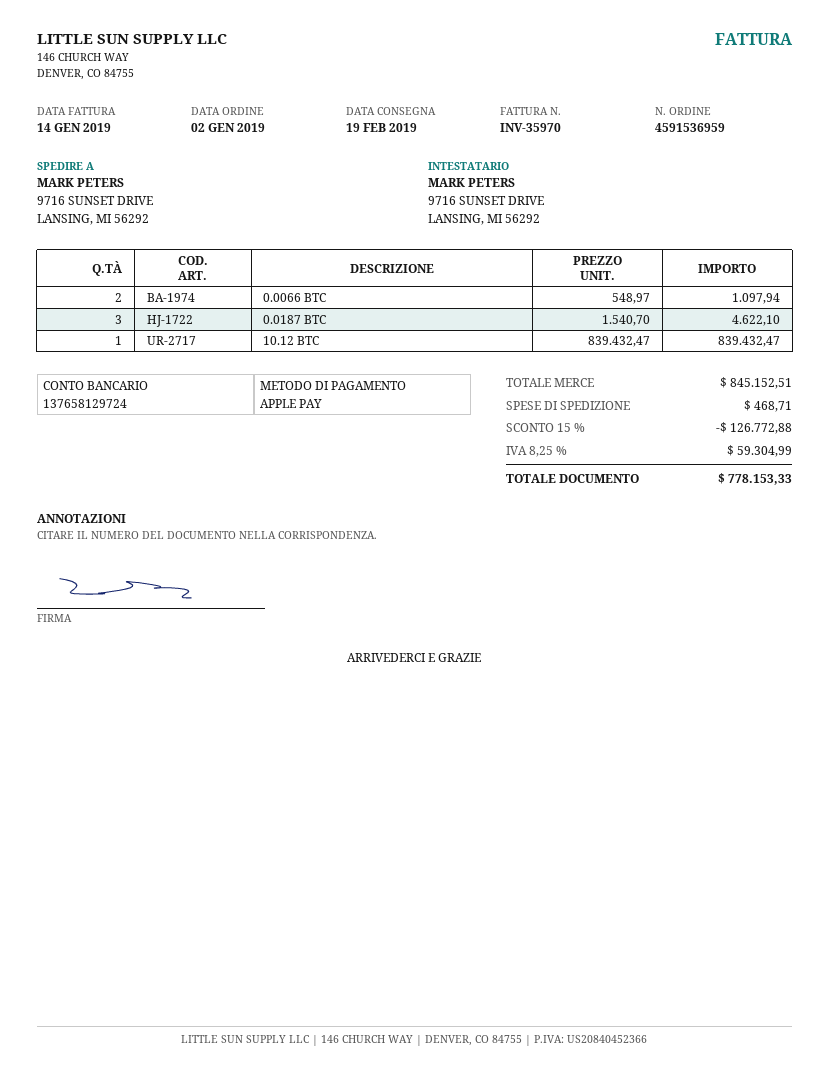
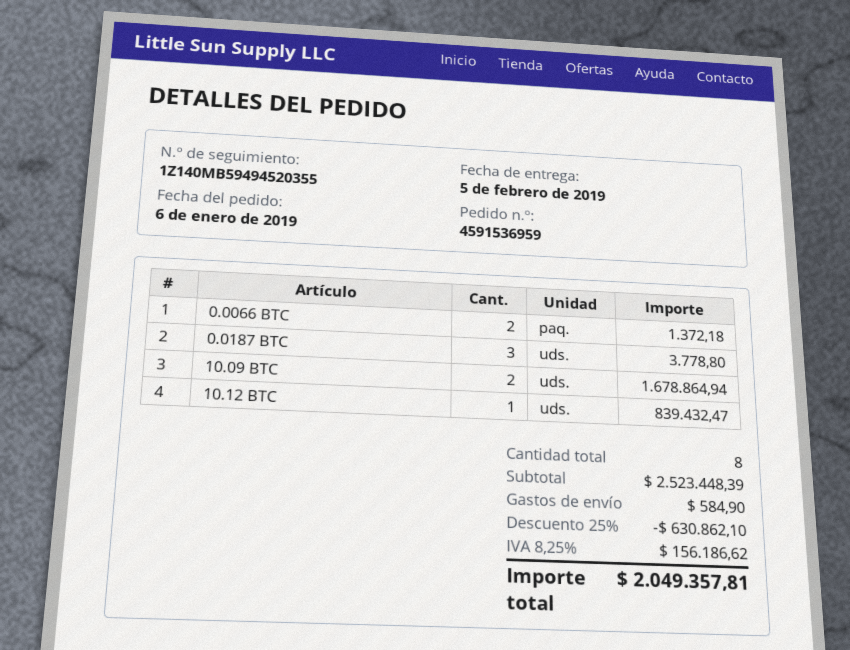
order date: 2019-01-02 -> 2019-01-06
delivery date: 2019-02-19 -> 2019-02-05
0.0066 BTC: 2 for 1097.94 -> 2 for 1372.18
0.0187 BTC: 3 for 4622.10 -> 3 for 3778.80
10.09 BTC: none -> 2 for 1678864.94
subtotal: 845152.51 -> 2523448.39
discount: 15% = 126772.88 -> 25% = 630862.10
shipping: 468.71 -> 584.90
tax: 8.25% = 59304.99 -> 8.25% = 156186.62
total: 778153.33 -> 2049357.81

